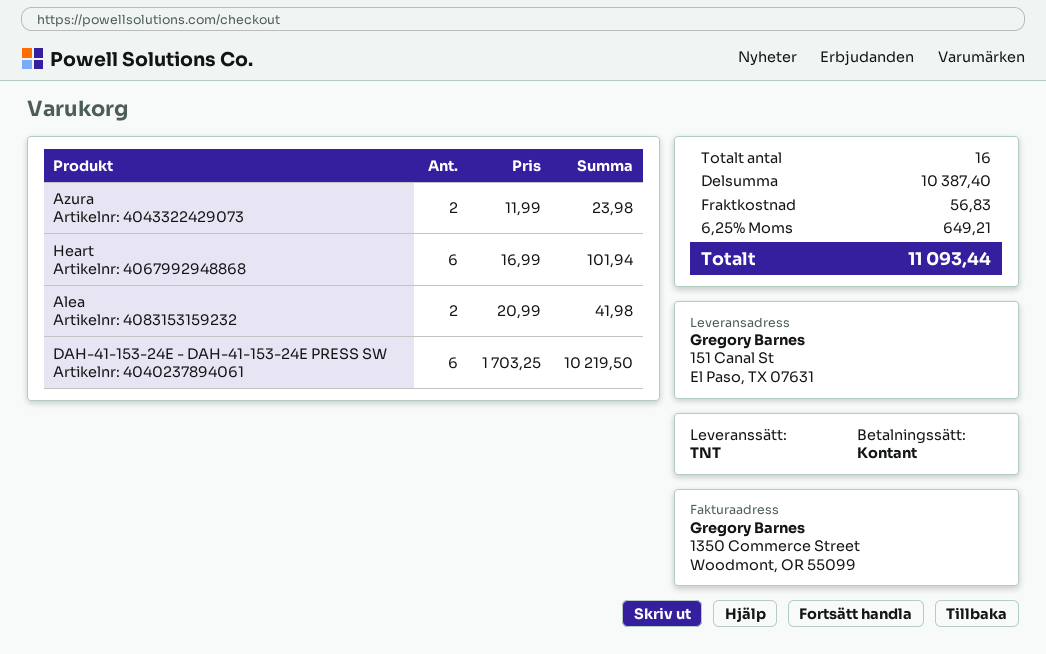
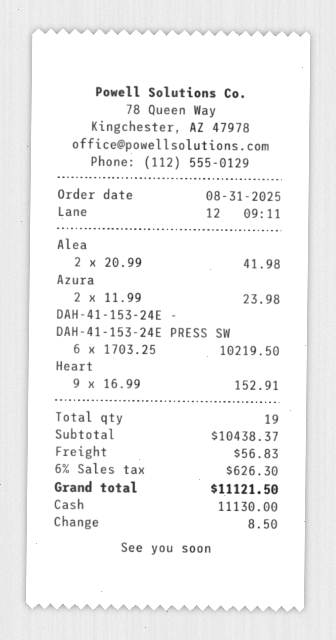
Heart: 6 x 16.99 = 101.94 -> 9 x 16.99 = 152.91
total quantity: 16 -> 19
subtotal: 10387.40 -> 10438.37
tax: 6.25% = 649.21 -> 6% = 626.30
total: 11093.44 -> 11121.50

